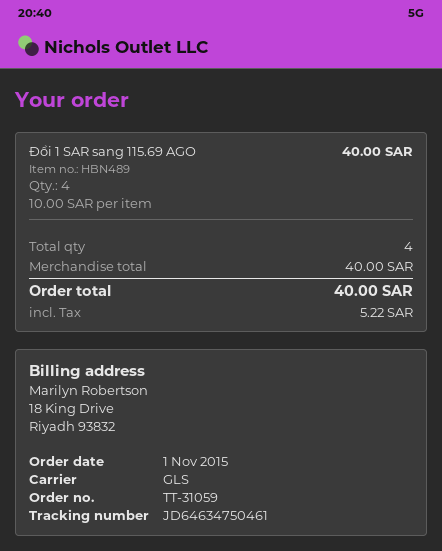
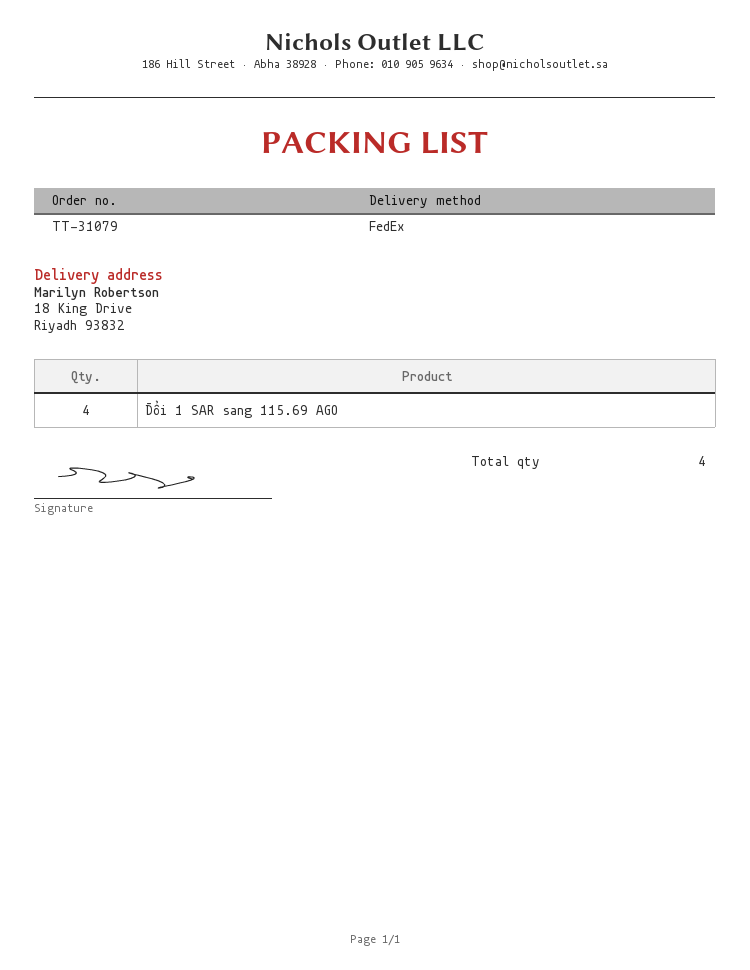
order number: TT-31059 -> TT-31079
shipping method: GLS -> FedEx

